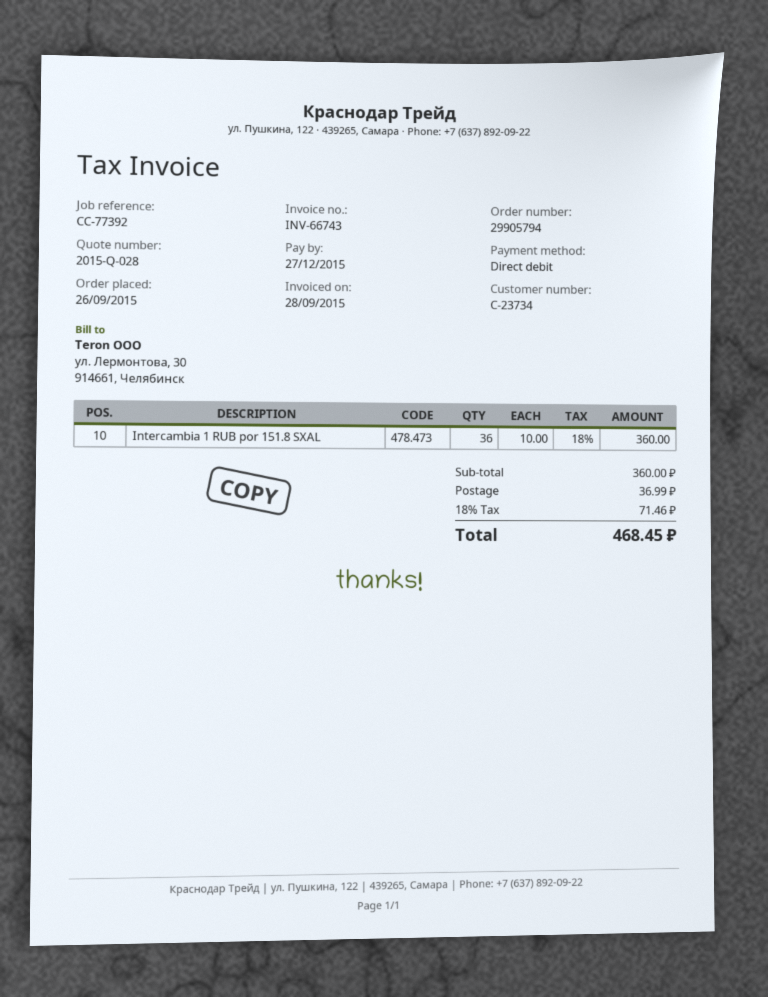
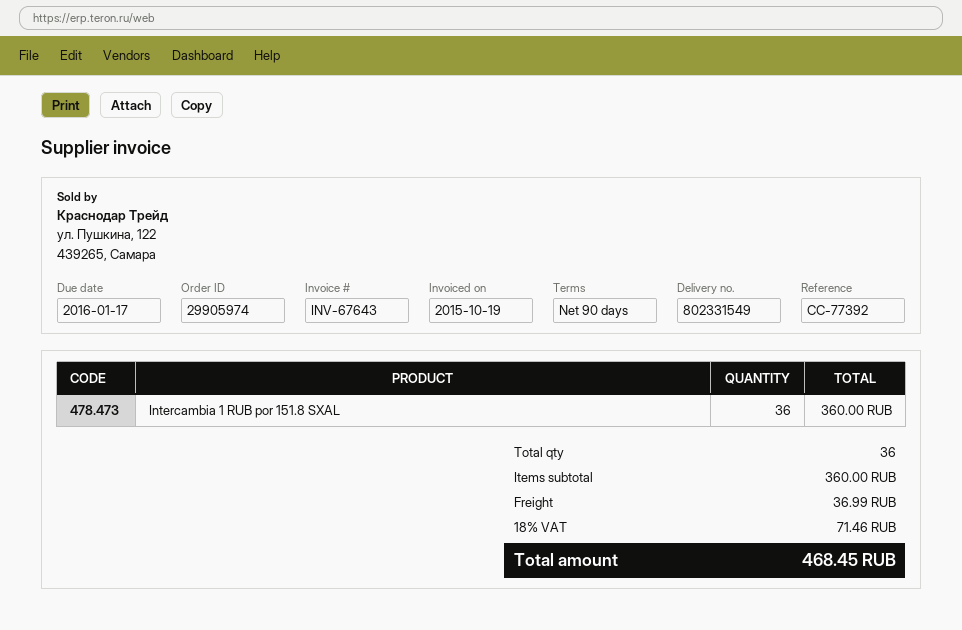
order number: 29905794 -> 29905974
invoice number: INV-66743 -> INV-67643
invoice date: 2015-09-28 -> 2015-10-19
due date: 2015-12-27 -> 2016-01-17

